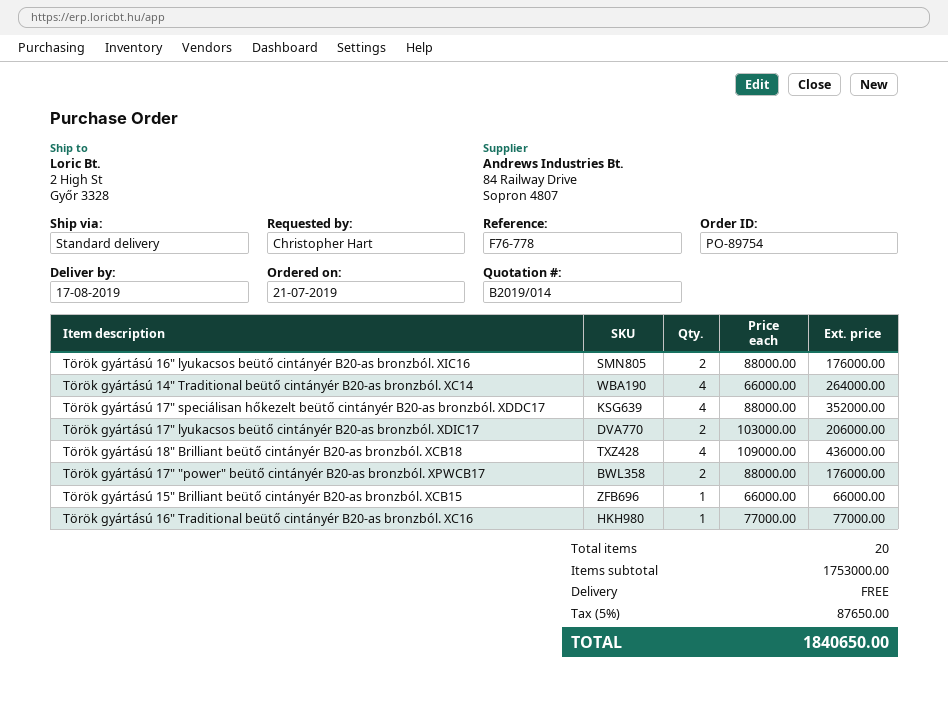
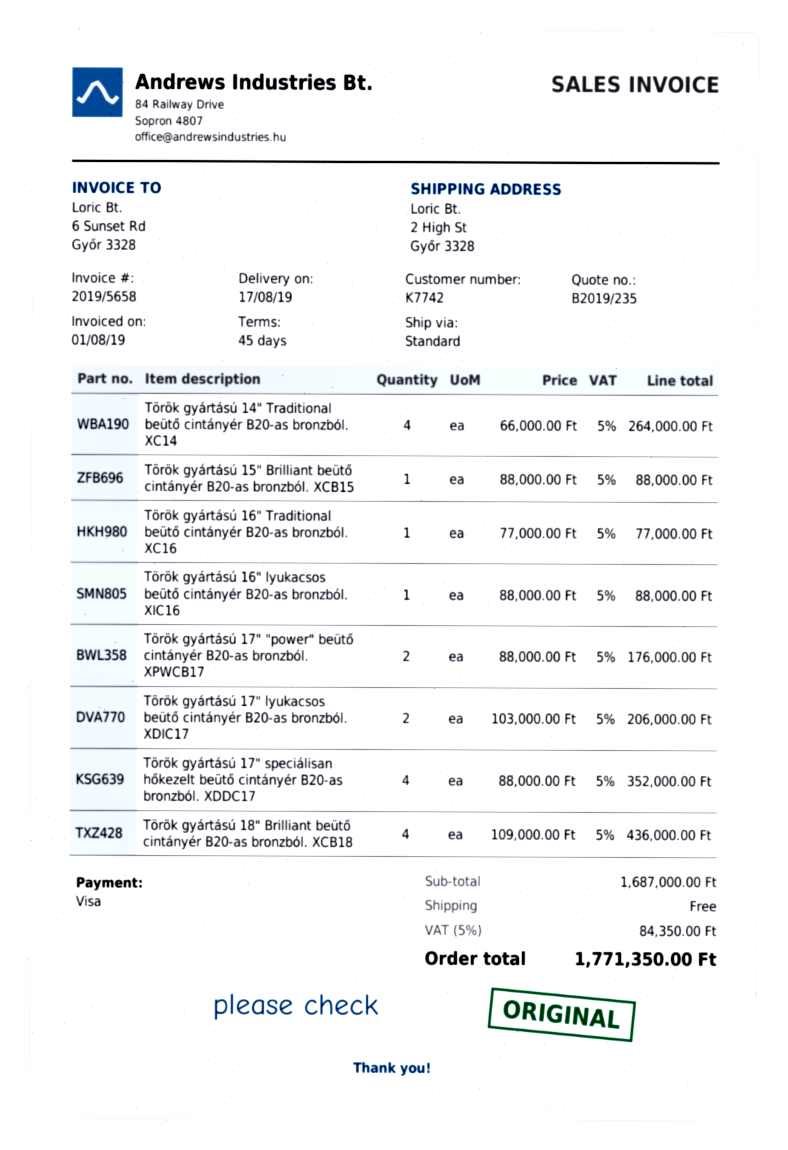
quote number: B2019/014 -> B2019/235
Török gyártású 16" lyukacsos beütő cintányér B20-as bronzból. XIC16: 2 x 88000.00 = 176000.00 -> 1 x 88000.00 = 88000.00
Török gyártású 15" Brilliant beütő cintányér B20-as bronzból. XCB15: 1 x 66000.00 = 66000.00 -> 1 x 88000.00 = 88000.00
subtotal: 1753000.00 -> 1687000.00
tax: 5% = 87650.00 -> 5% = 84350.00
total: 1840650.00 -> 1771350.00

